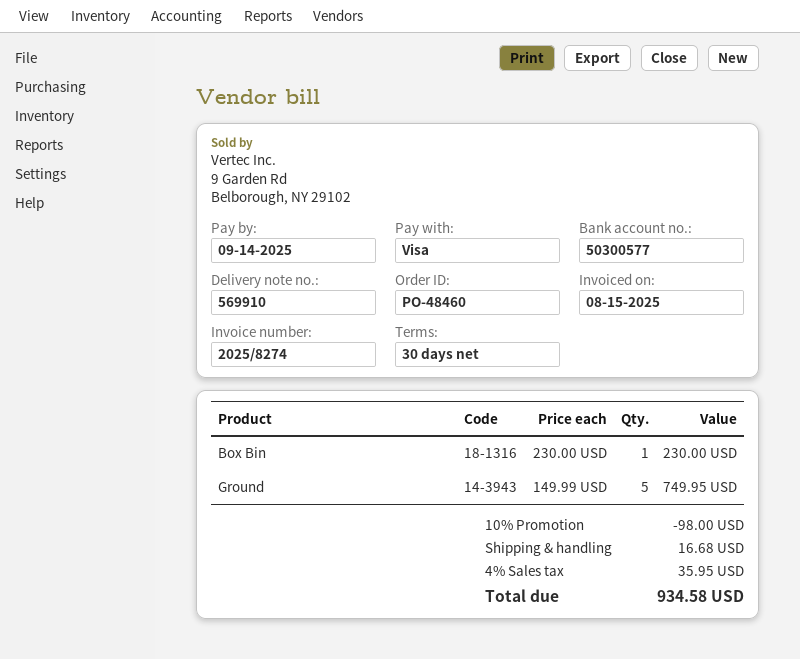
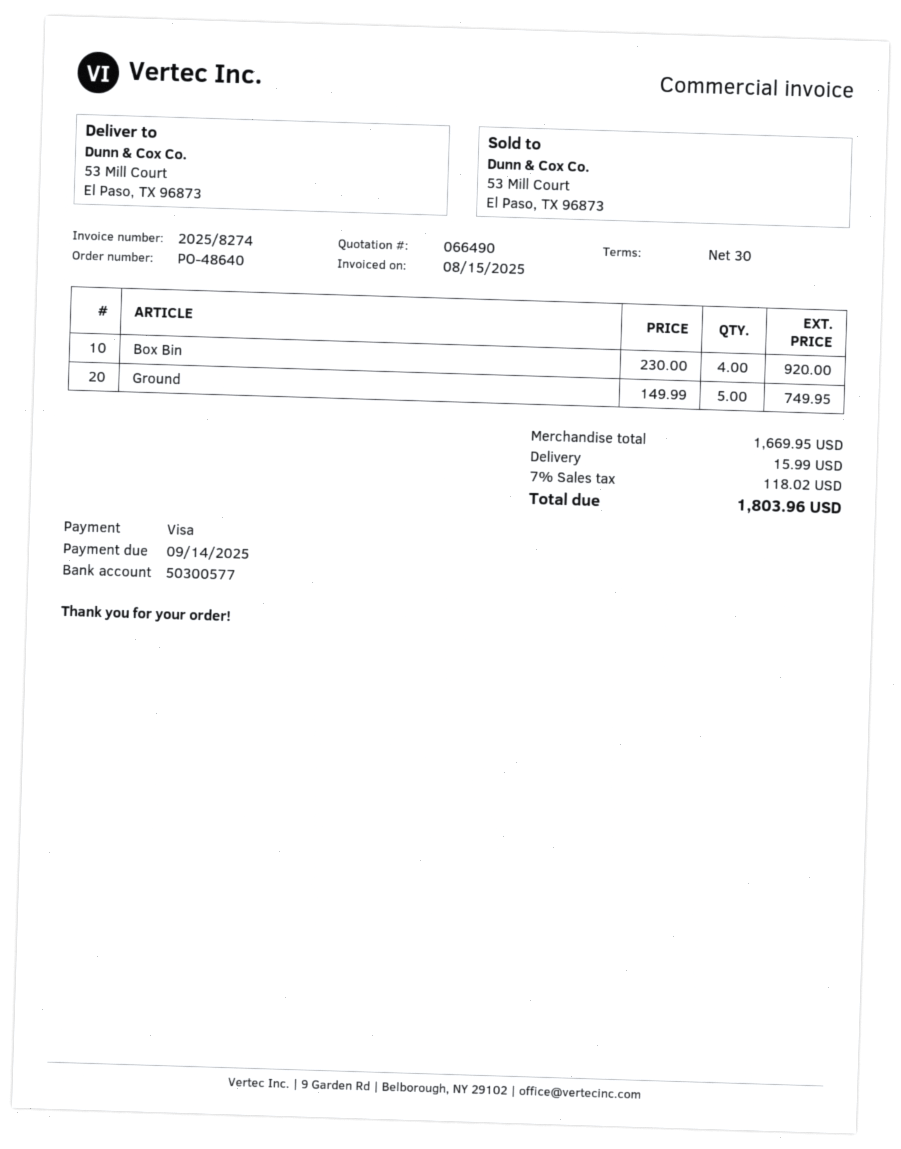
order number: PO-48460 -> PO-48640
Box Bin: 1 x 230.00 = 230.00 -> 4 x 230.00 = 920.00
discount: 10% = 98.00 -> none
shipping: 16.68 -> 15.99
tax: 4% = 35.95 -> 7% = 118.02
total: 934.58 -> 1803.96

